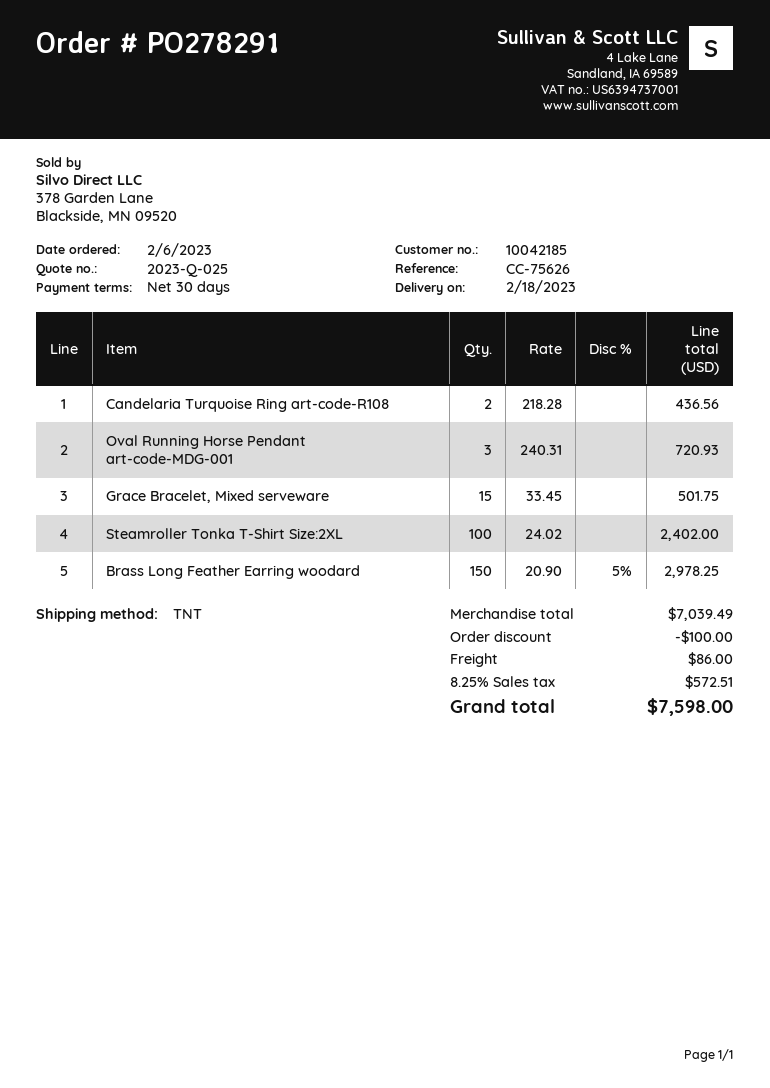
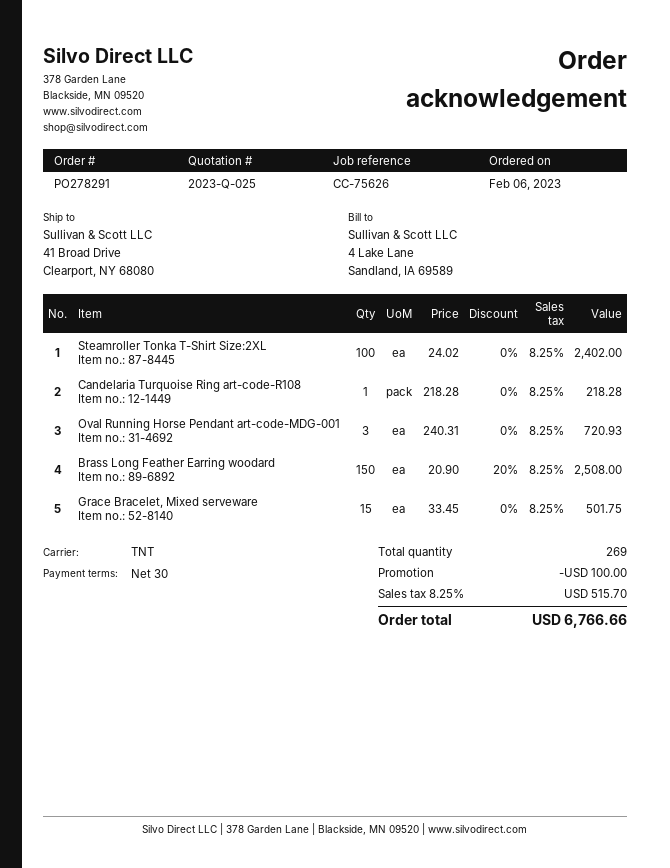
Candelaria Turquoise Ring art-code-R108: 2 x 218.28 = 436.56 -> 1 x 218.28 = 218.28
Brass Long Feather Earring woodard: 150 x 20.90 - 5% = 2978.25 -> 150 x 20.90 - 20% = 2508.00
shipping: 86.00 -> none
tax: 8.25% = 572.51 -> 8.25% = 515.70
total: 7598.00 -> 6766.66

